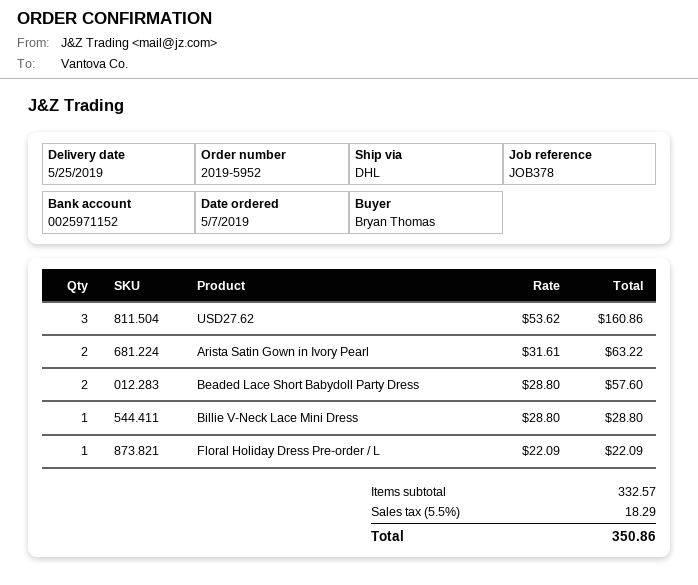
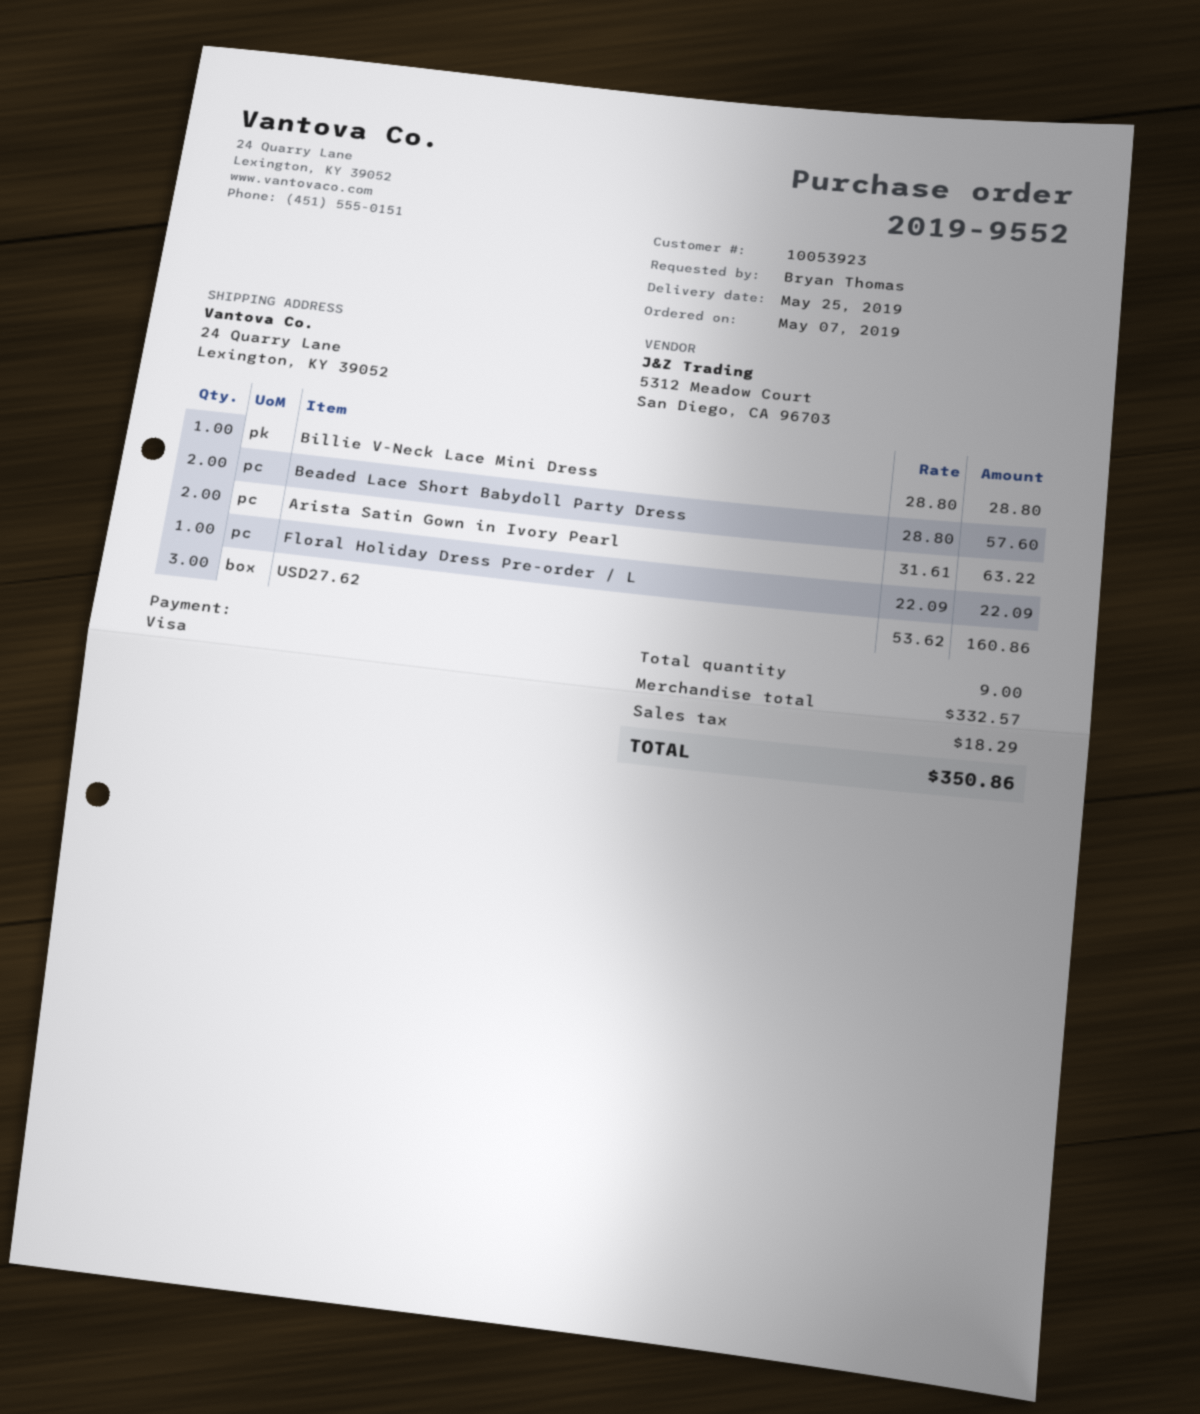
order number: 2019-5952 -> 2019-9552

